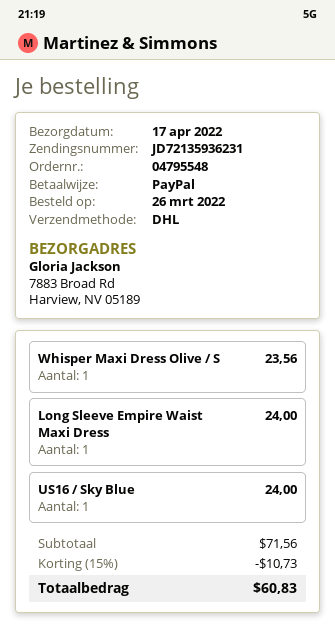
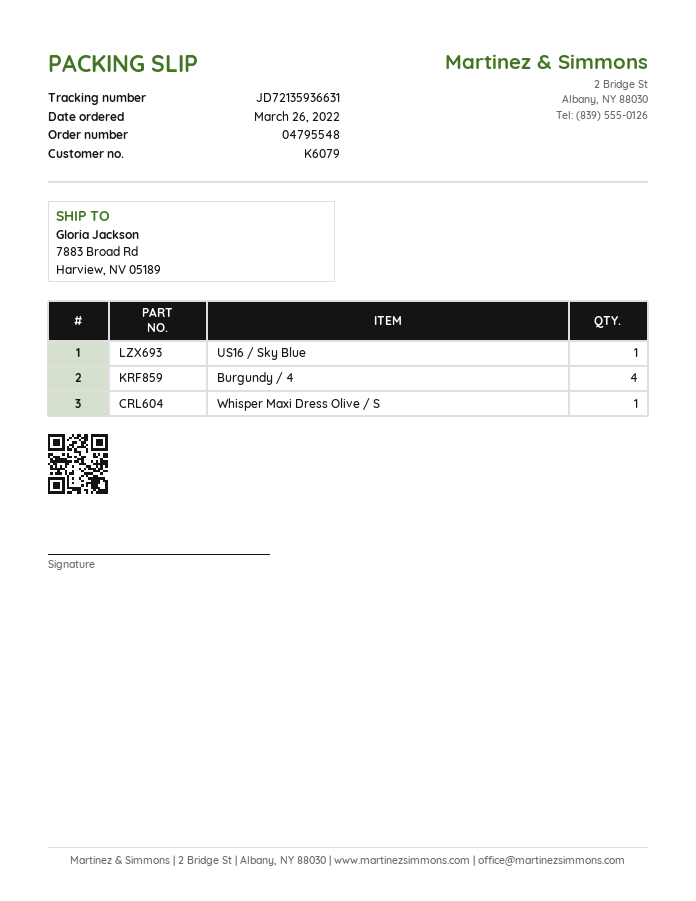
tracking number: JD72135936231 -> JD72135936631
Long Sleeve Empire Waist Maxi Dress: 1 -> none
Burgundy / 4: none -> 4

